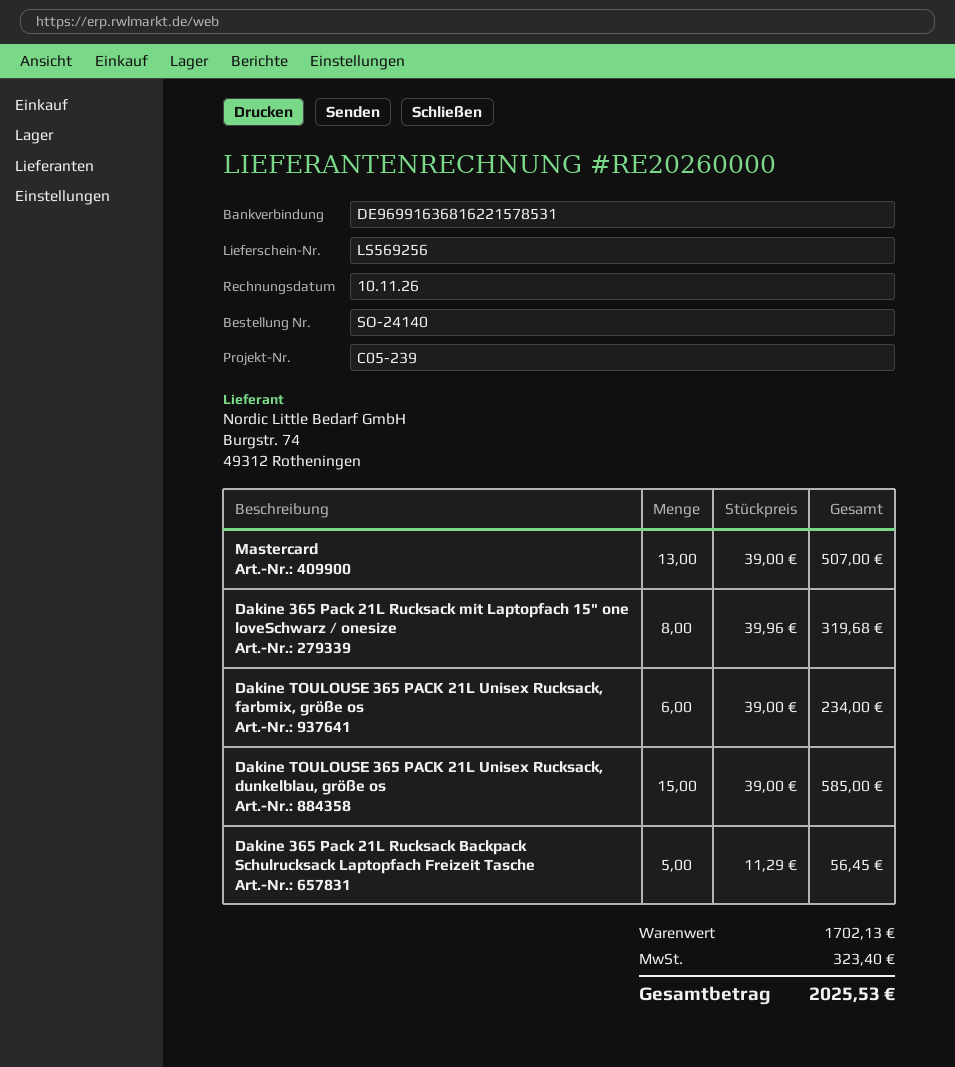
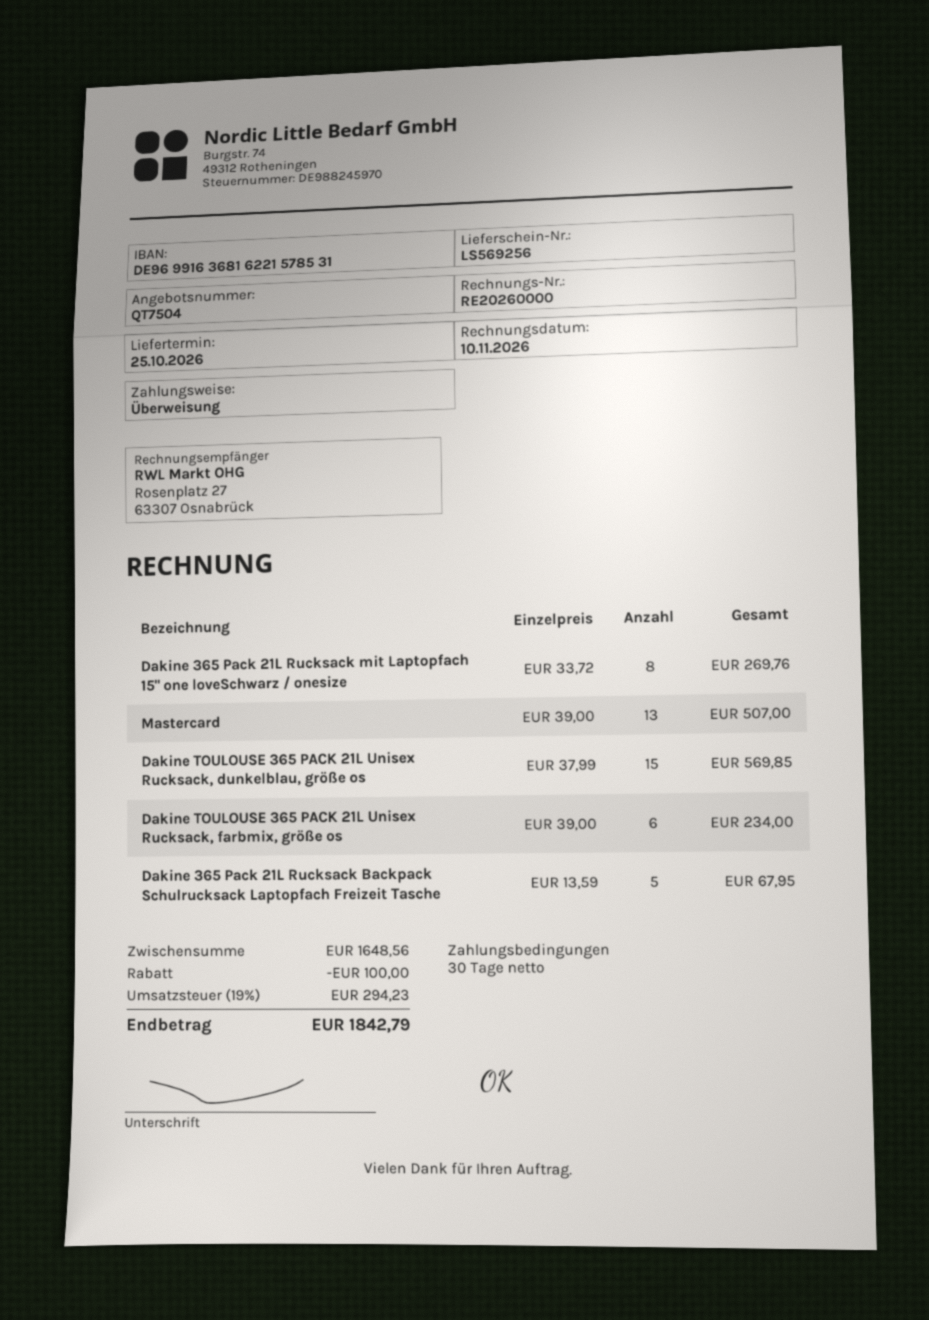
Dakine 365 Pack 21L Rucksack mit Laptopfach 15" one loveSchwarz / onesize: 8 x 39.96 = 319.68 -> 8 x 33.72 = 269.76
Dakine TOULOUSE 365 PACK 21L Unisex Rucksack, dunkelblau, größe os: 15 x 39.00 = 585.00 -> 15 x 37.99 = 569.85
Dakine 365 Pack 21L Rucksack Backpack Schulrucksack Laptopfach Freizeit Tasche: 5 x 11.29 = 56.45 -> 5 x 13.59 = 67.95
subtotal: 1702.13 -> 1648.56
discount: none -> 100.00
tax: 323.40 -> 294.23
total: 2025.53 -> 1842.79

